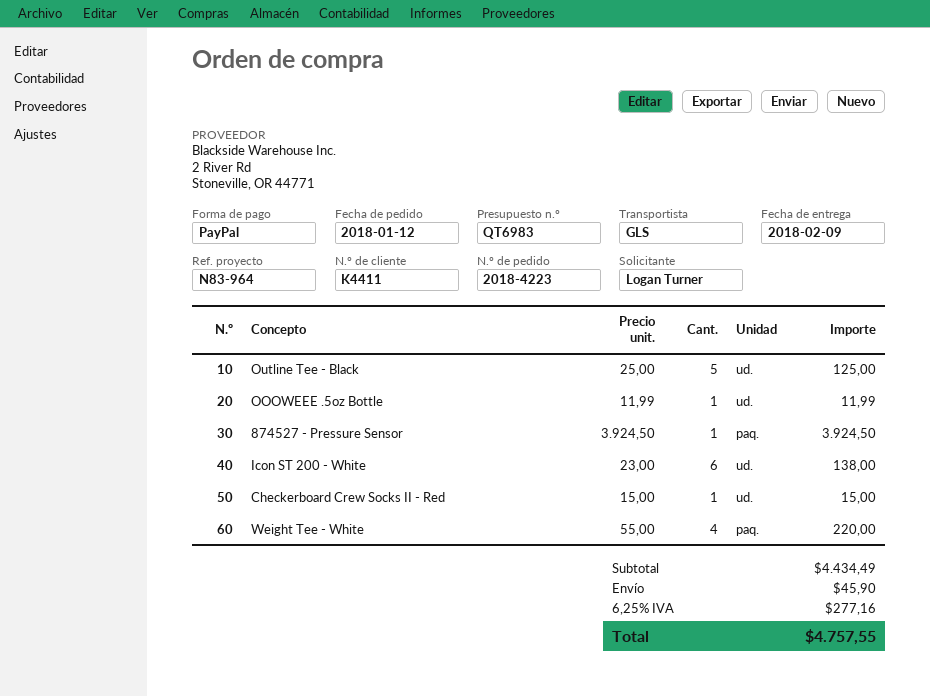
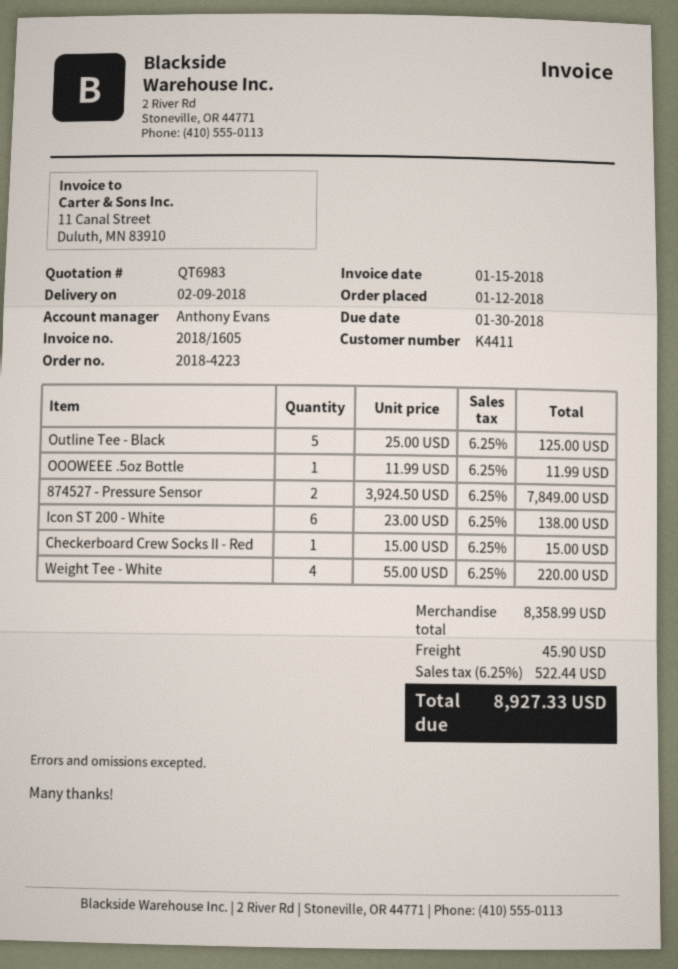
874527 - Pressure Sensor: 1 x 3924.50 = 3924.50 -> 2 x 3924.50 = 7849.00
subtotal: 4434.49 -> 8358.99
tax: 6.25% = 277.16 -> 6.25% = 522.44
total: 4757.55 -> 8927.33

